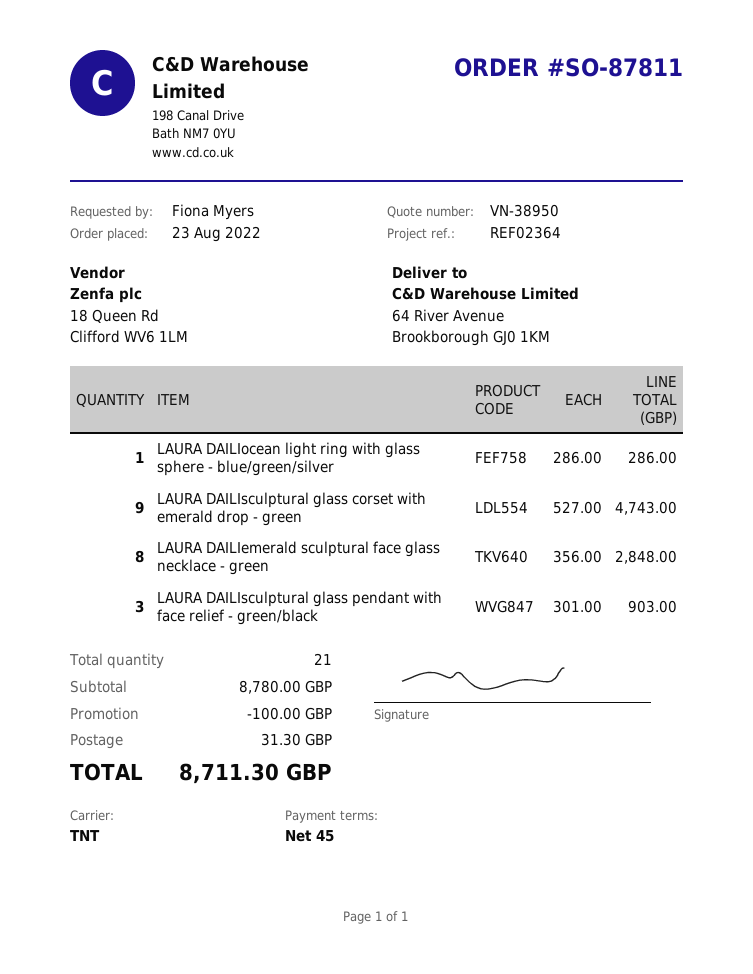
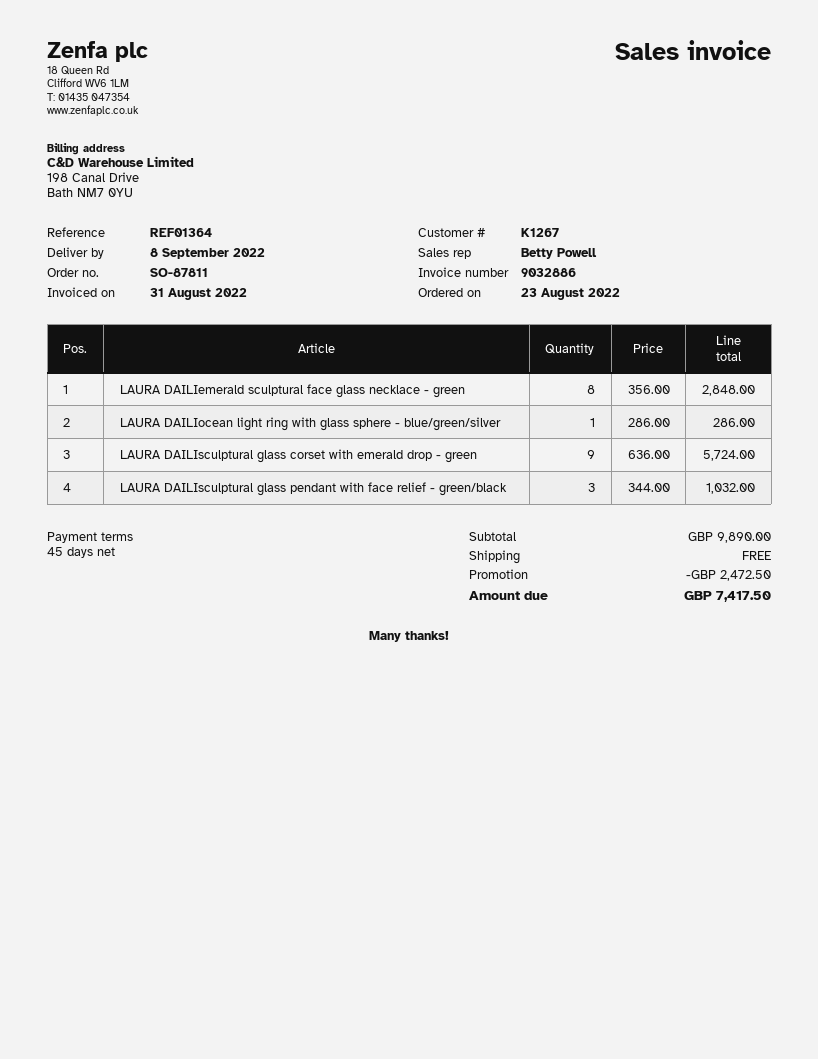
reference: REF02364 -> REF01364
LAURA DAILIsculptural glass corset with emerald drop - green: 9 x 527.00 = 4743.00 -> 9 x 636.00 = 5724.00
LAURA DAILIsculptural glass pendant with face relief - green/black: 3 x 301.00 = 903.00 -> 3 x 344.00 = 1032.00
subtotal: 8780.00 -> 9890.00
discount: 100.00 -> 2472.50
shipping: 31.30 -> 0.00
total: 8711.30 -> 7417.50

